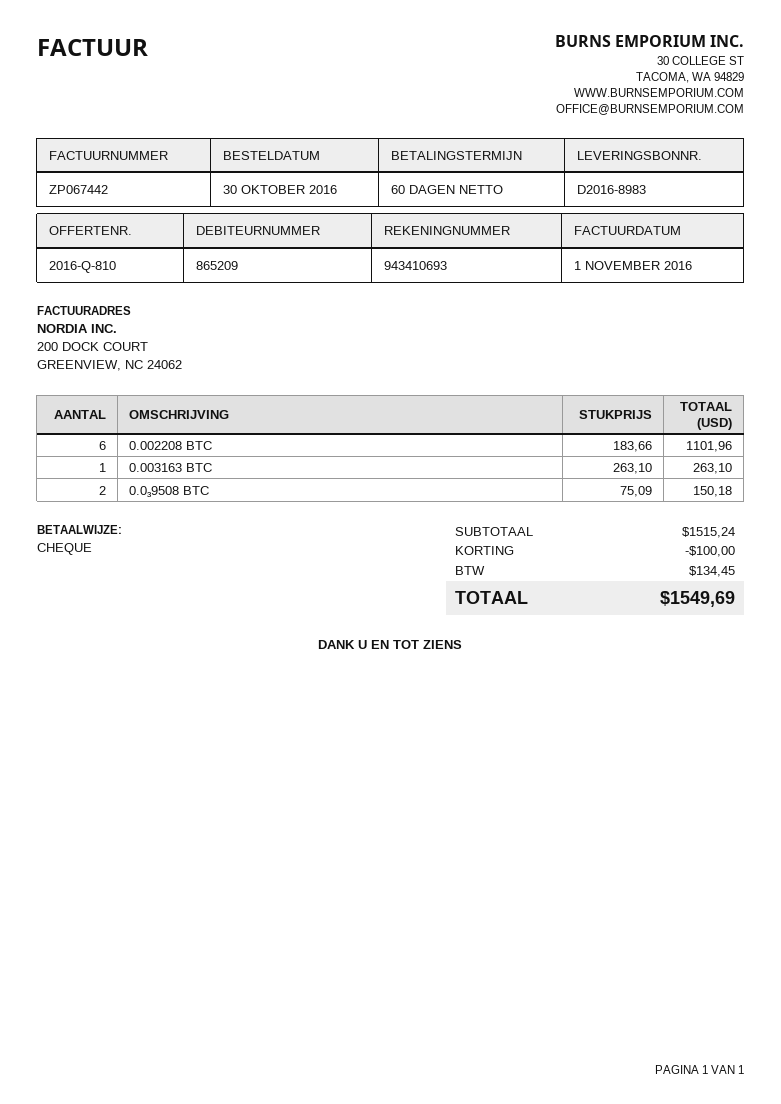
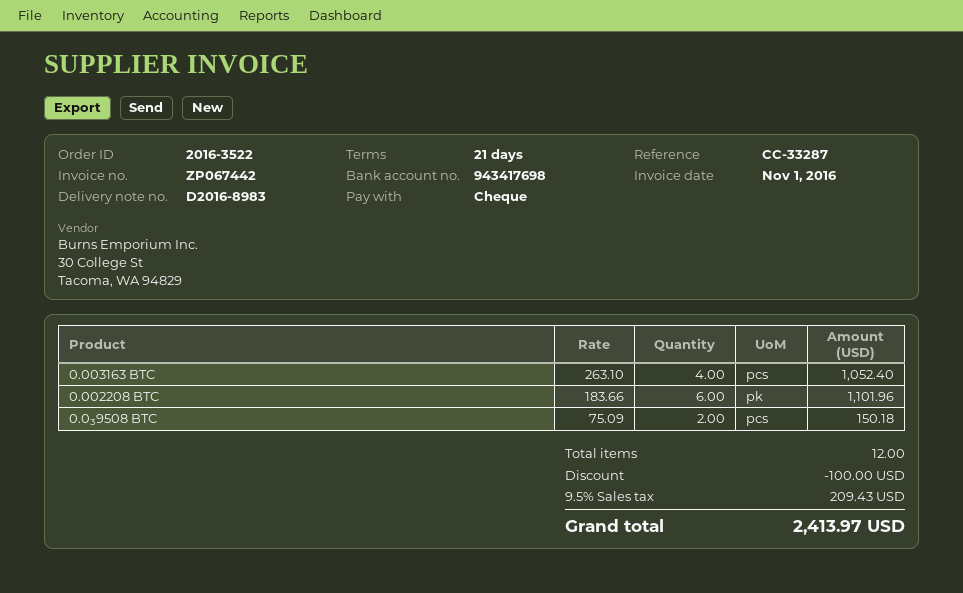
payment terms: 60 days -> 21 days
bank account: 943410693 -> 943417698
0.003163 BTC: 1 x 263.10 = 263.10 -> 4 x 263.10 = 1052.40
tax: 134.45 -> 209.43
total: 1549.69 -> 2413.97

